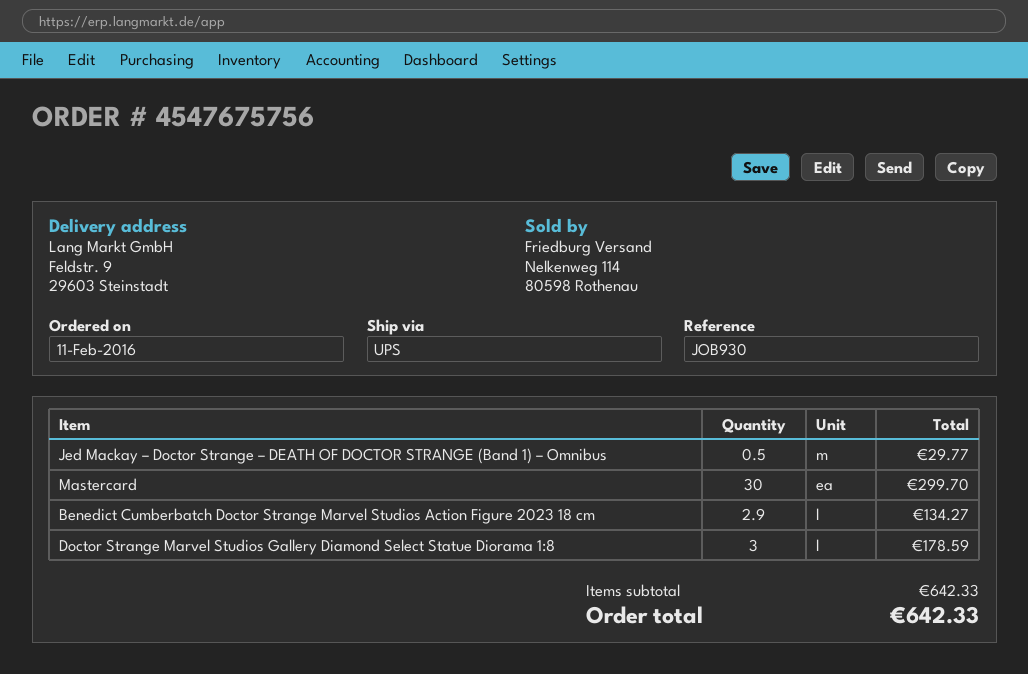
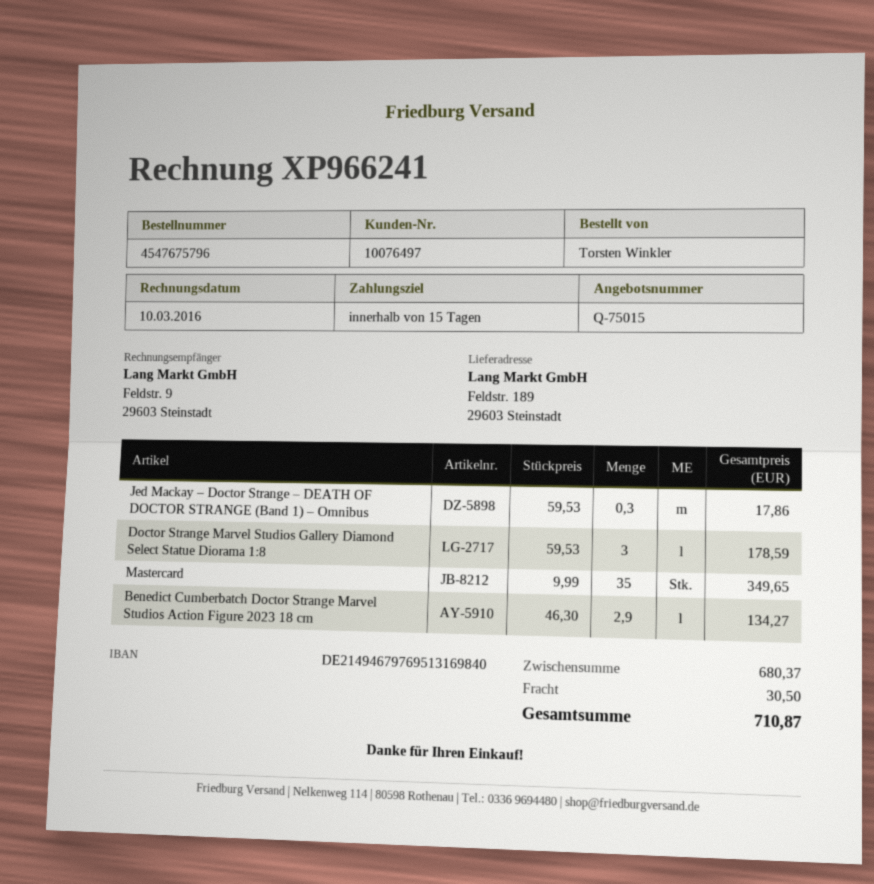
order number: 4547675756 -> 4547675796
ship to: Feldstr. 9, 29603 Steinstadt -> Feldstr. 189, 29603 Steinstadt
Jed Mackay – Doctor Strange – DEATH OF DOCTOR STRANGE (Band 1) – Omnibus: 0.5 for 29.77 -> 0.3 for 17.86
Mastercard: 30 for 299.70 -> 35 for 349.65
subtotal: 642.33 -> 680.37
shipping: none -> 30.50
total: 642.33 -> 710.87

